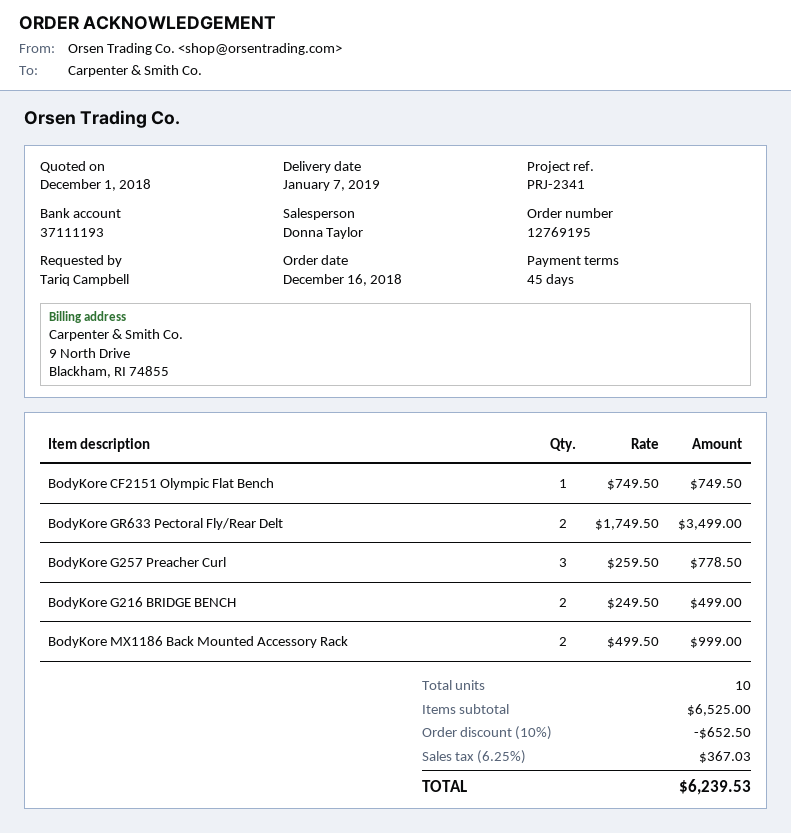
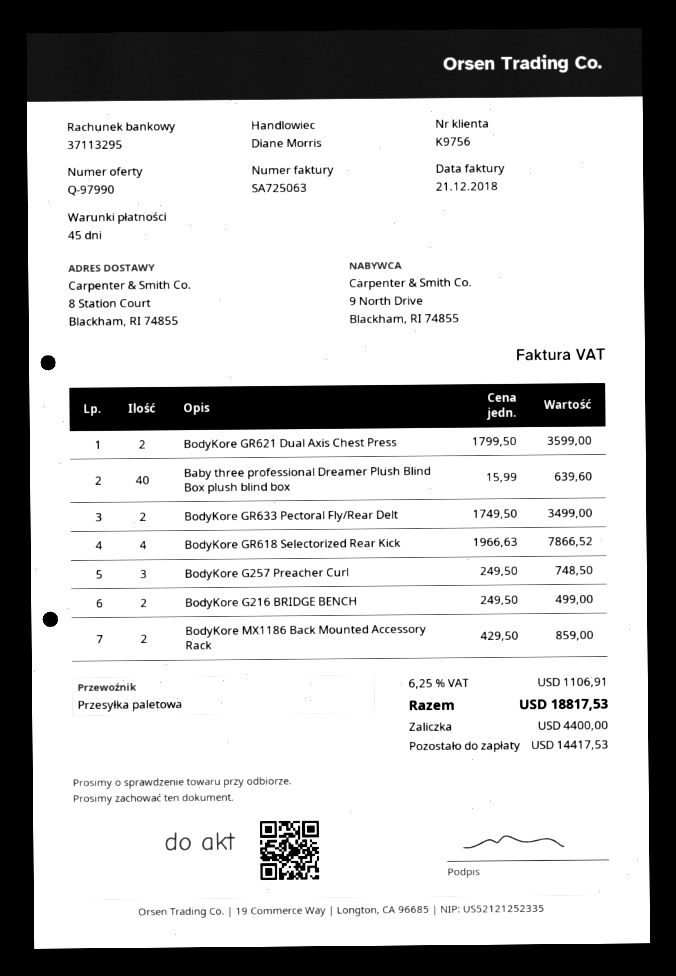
sales rep: Donna Taylor -> Diane Morris
bank account: 37111193 -> 37113295
BodyKore CF2151 Olympic Flat Bench: 1 x 749.50 = 749.50 -> none
BodyKore G257 Preacher Curl: 3 x 259.50 = 778.50 -> 3 x 249.50 = 748.50
BodyKore MX1186 Back Mounted Accessory Rack: 2 x 499.50 = 999.00 -> 2 x 429.50 = 859.00
BodyKore GR621 Dual Axis Chest Press: none -> 2 x 1799.50 = 3599.00
Baby three professional Dreamer Plush Blind Box plush blind box: none -> 40 x 15.99 = 639.60
BodyKore GR618 Selectorized Rear Kick: none -> 4 x 1966.63 = 7866.52
discount: 10% = 652.50 -> none
tax: 6.25% = 367.03 -> 6.25% = 1106.91
total: 6239.53 -> 18817.53

